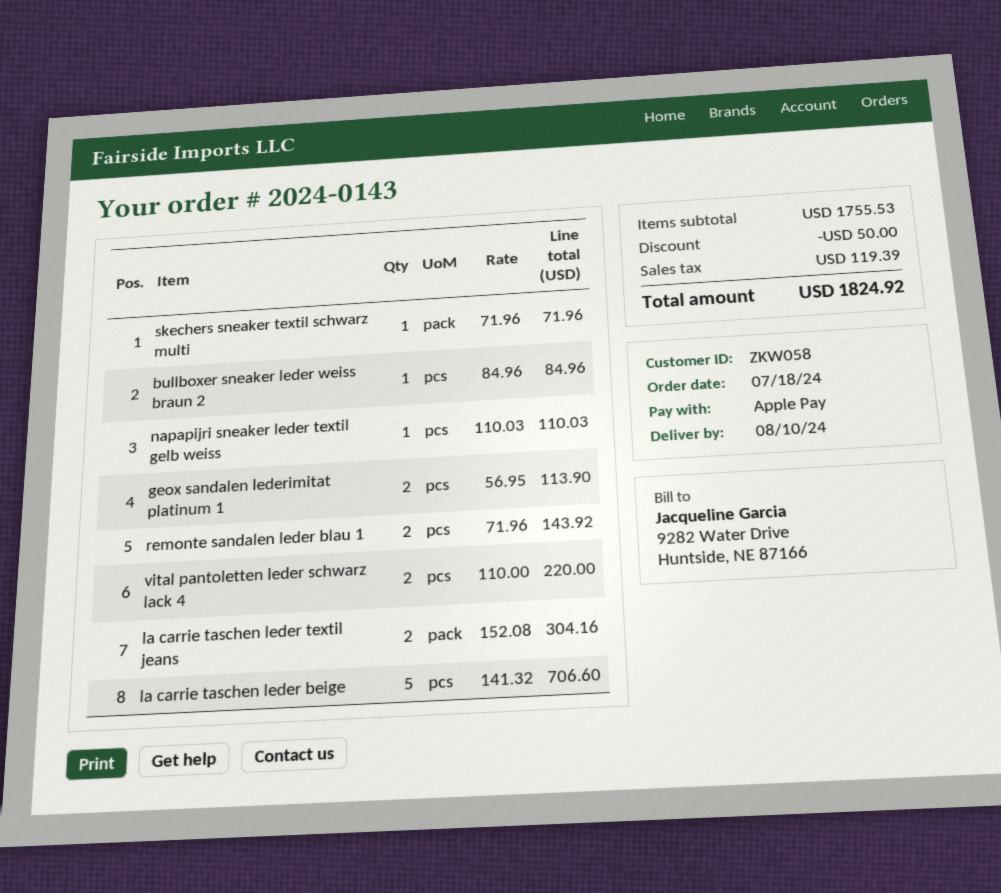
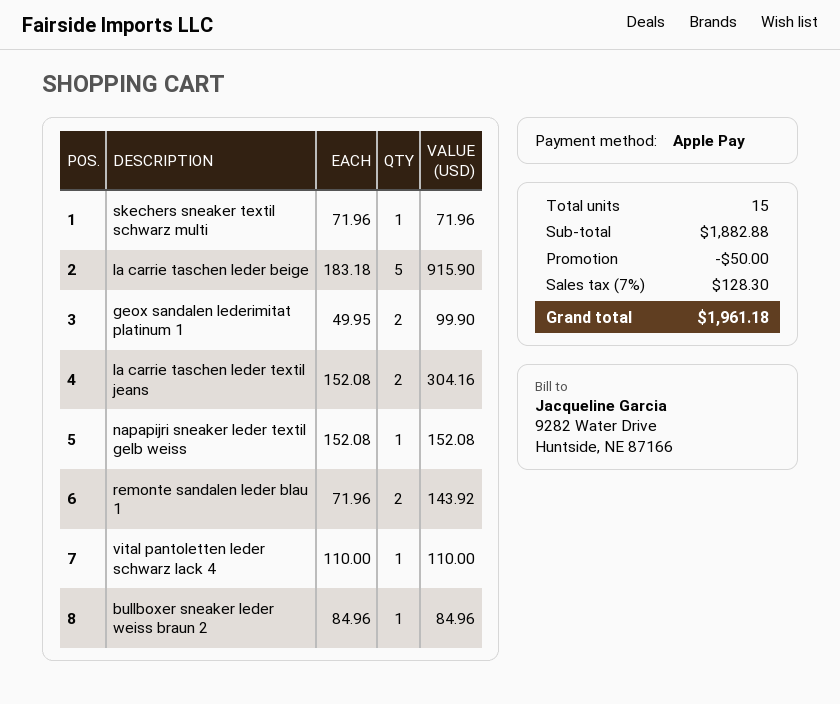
napapijri sneaker leder textil gelb weiss: 1 x 110.03 = 110.03 -> 1 x 152.08 = 152.08
geox sandalen lederimitat platinum 1: 2 x 56.95 = 113.90 -> 2 x 49.95 = 99.90
vital pantoletten leder schwarz lack 4: 2 x 110.00 = 220.00 -> 1 x 110.00 = 110.00
la carrie taschen leder beige: 5 x 141.32 = 706.60 -> 5 x 183.18 = 915.90
subtotal: 1755.53 -> 1882.88
tax: 119.39 -> 128.30
total: 1824.92 -> 1961.18

